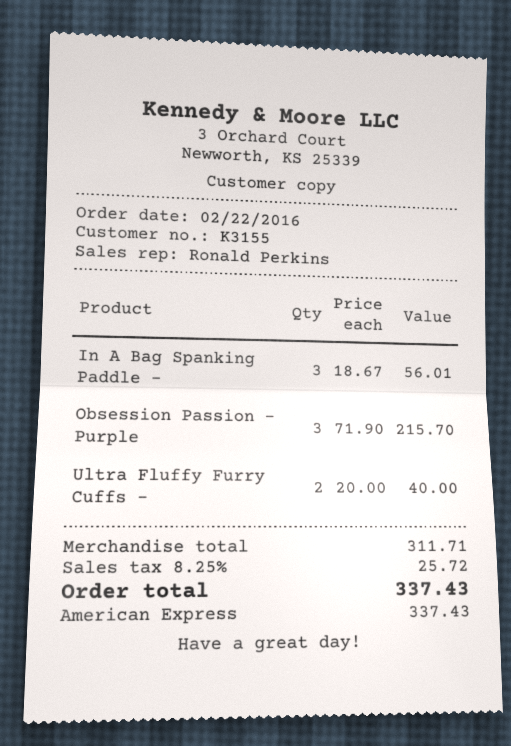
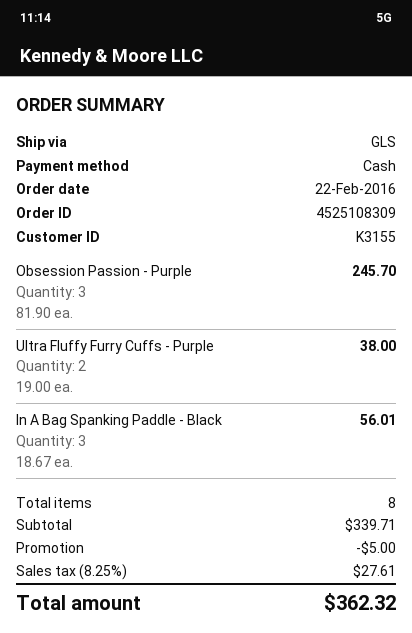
payment method: American Express -> cash
Obsession Passion - Purple: 3 x 71.90 = 215.70 -> 3 x 81.90 = 245.70
Ultra Fluffy Furry Cuffs -: 2 x 20.00 = 40.00 -> 2 x 19.00 = 38.00
subtotal: 311.71 -> 339.71
discount: none -> 5.00
tax: 8.25% = 25.72 -> 8.25% = 27.61
total: 337.43 -> 362.32

